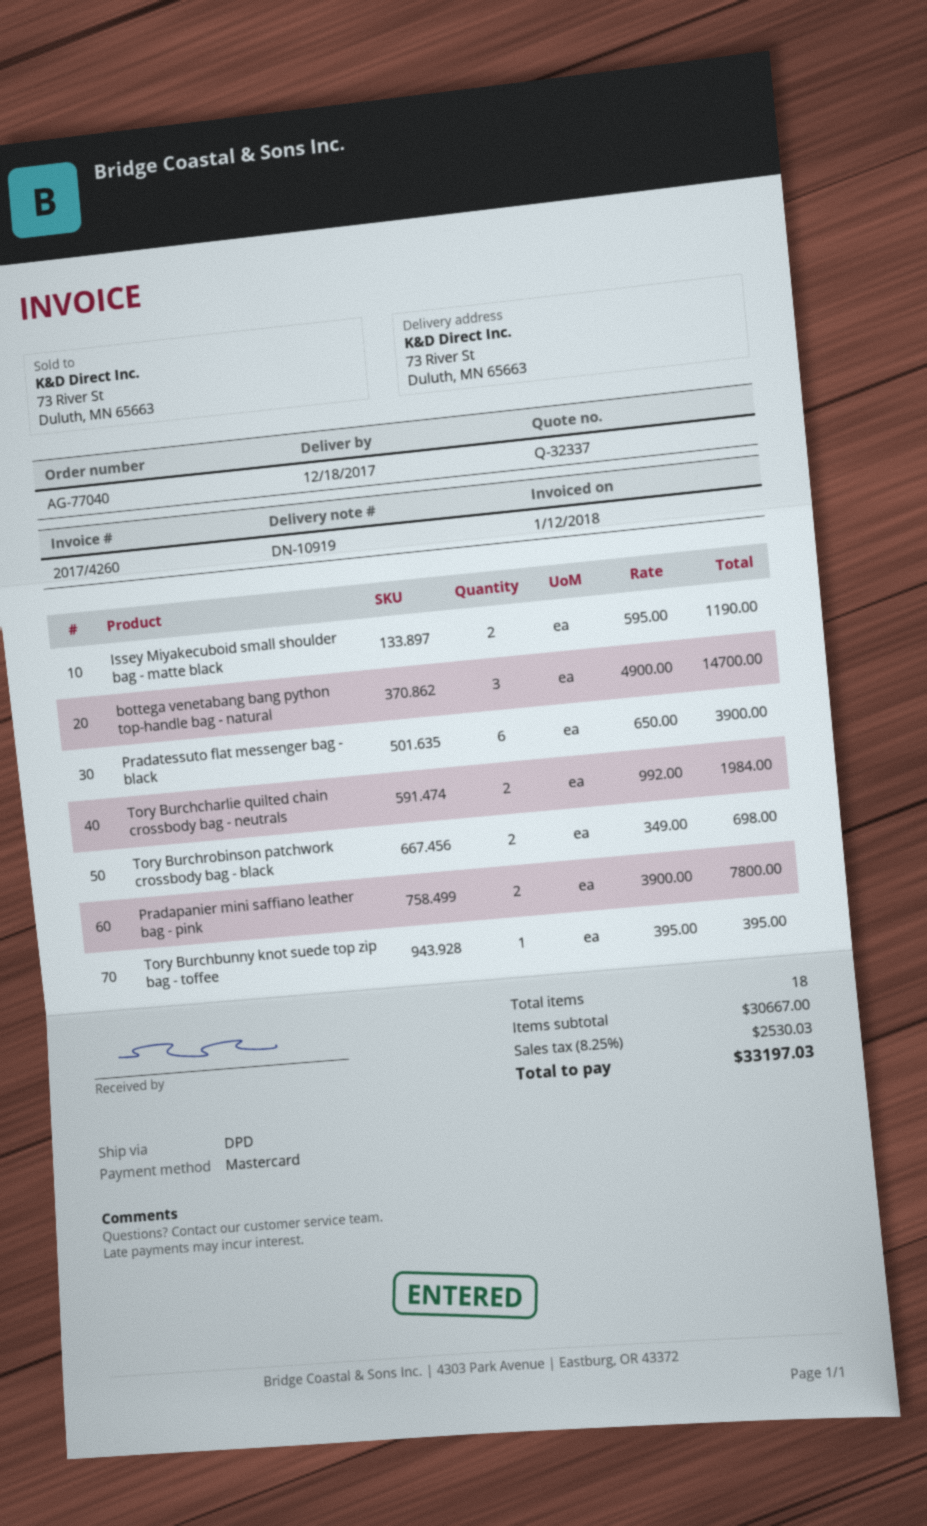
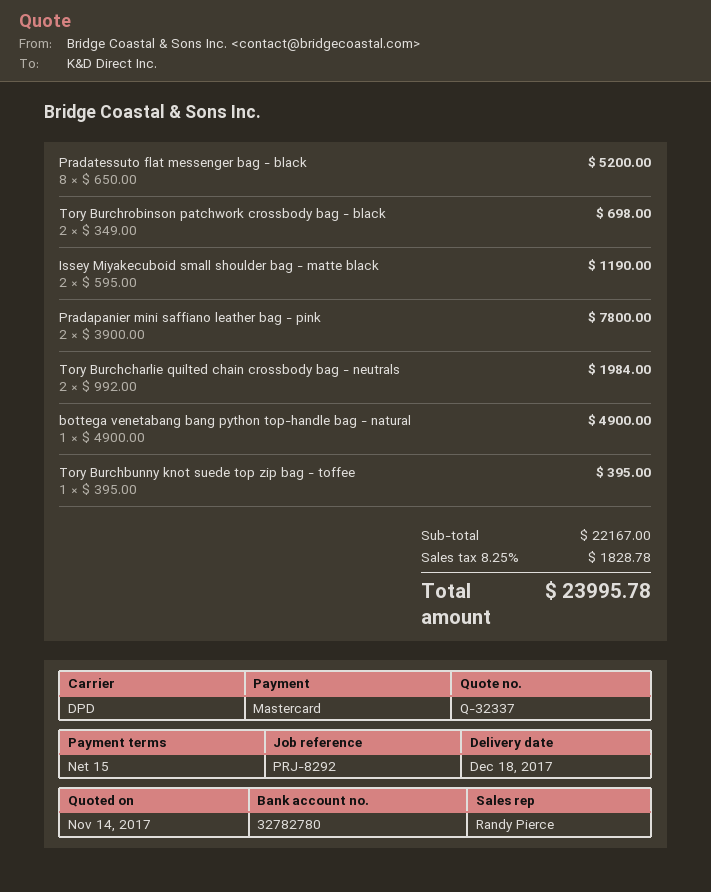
bottega venetabang bang python top-handle bag - natural: 3 x 4900.00 = 14700.00 -> 1 x 4900.00 = 4900.00
Pradatessuto flat messenger bag - black: 6 x 650.00 = 3900.00 -> 8 x 650.00 = 5200.00
subtotal: 30667.00 -> 22167.00
tax: 8.25% = 2530.03 -> 8.25% = 1828.78
total: 33197.03 -> 23995.78

